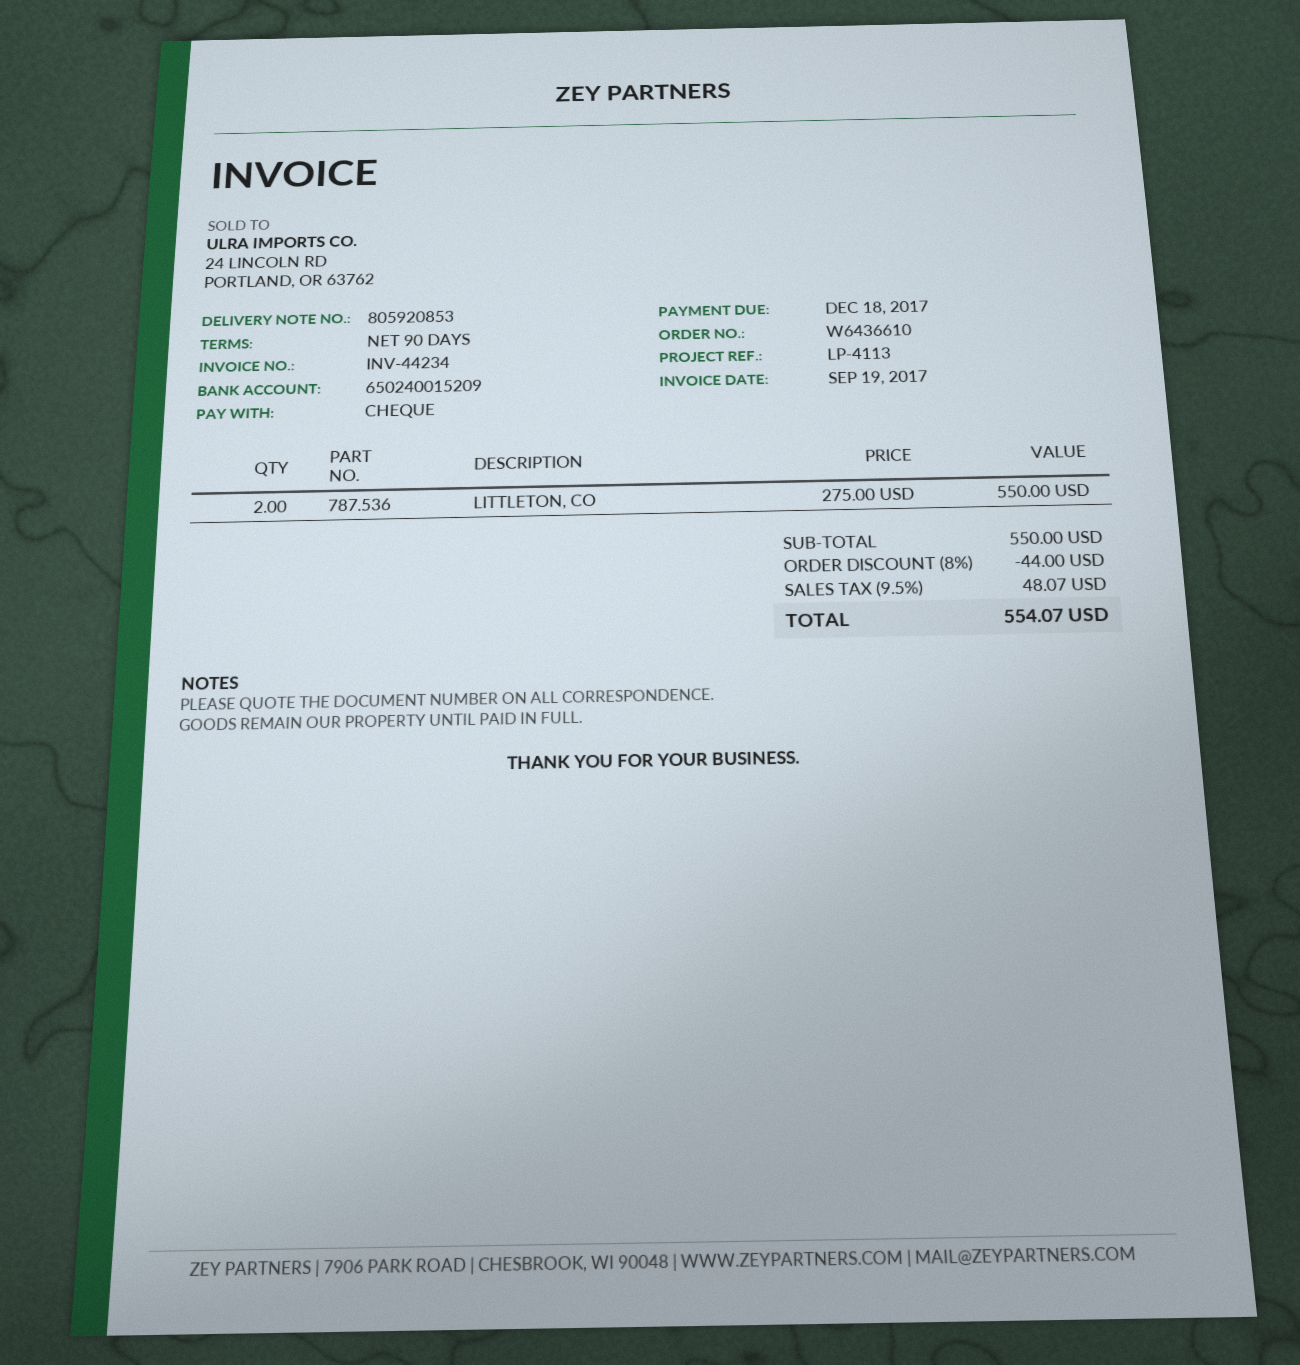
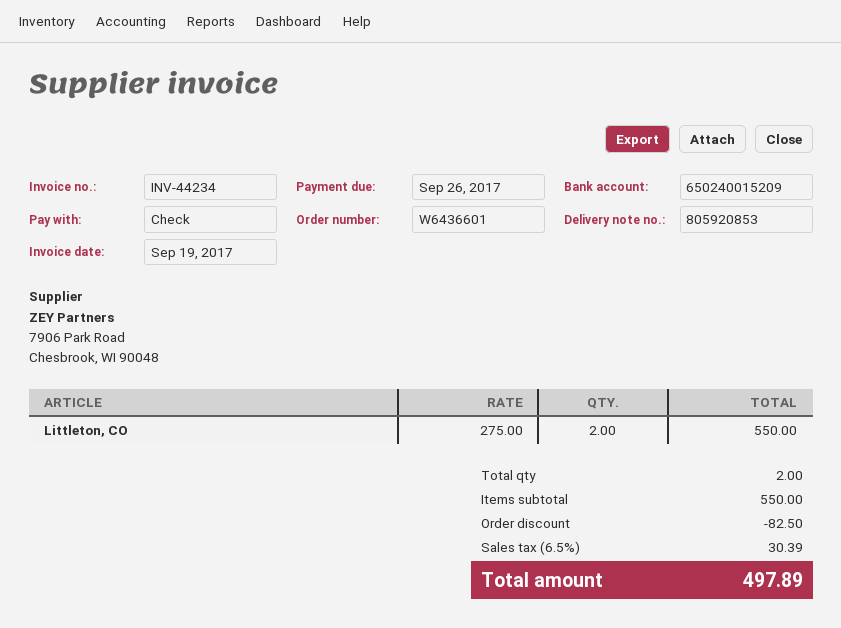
order number: W6436610 -> W6436601
due date: 2017-12-18 -> 2017-09-26
discount: 44.00 -> 82.50
tax: 9.5% = 48.07 -> 6.5% = 30.39
total: 554.07 -> 497.89

